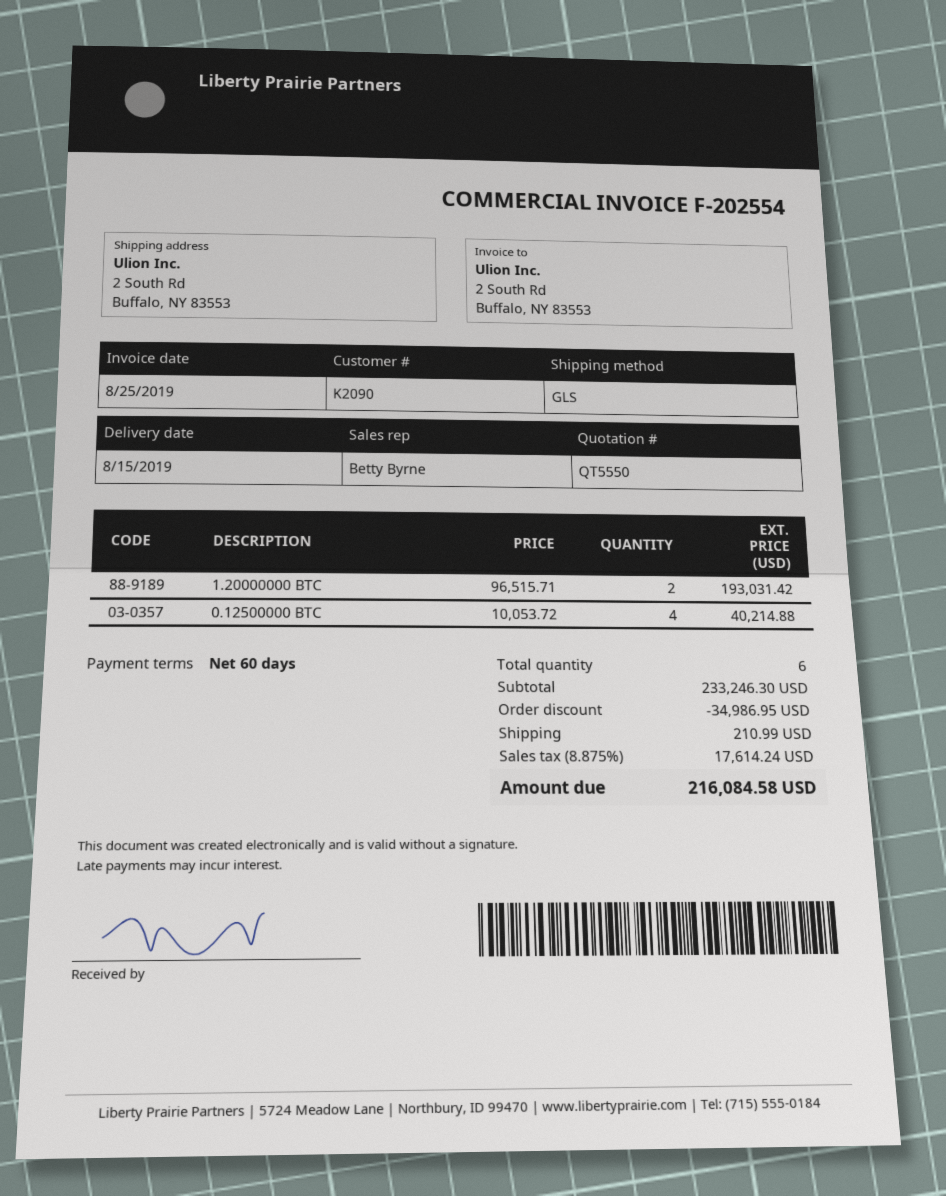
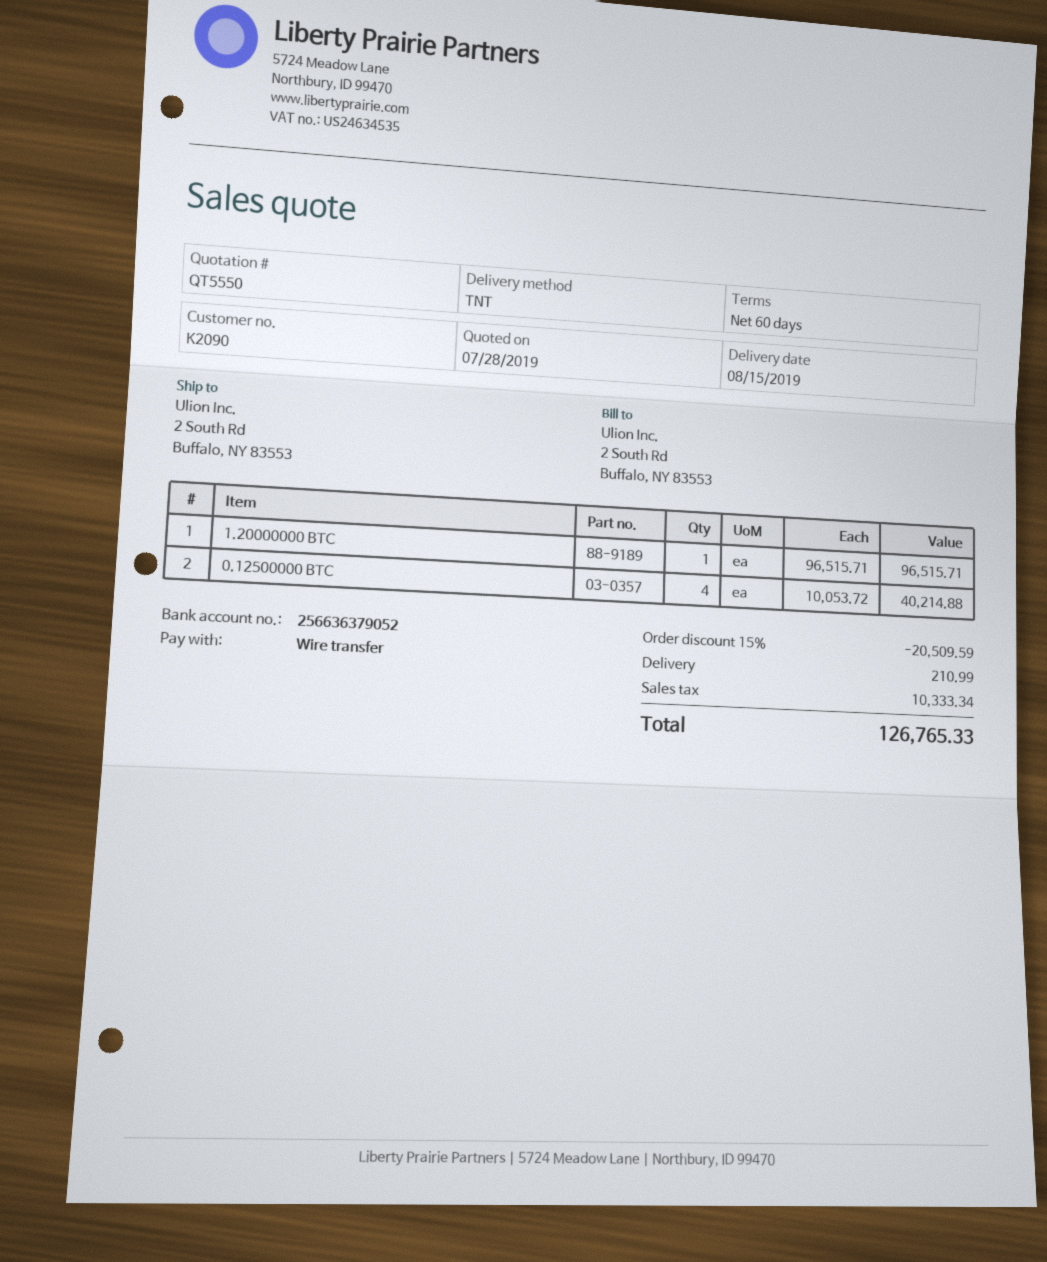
shipping method: GLS -> TNT
1.20000000 BTC: 2 x 96515.71 = 193031.42 -> 1 x 96515.71 = 96515.71
discount: 34986.95 -> 20509.59
tax: 17614.24 -> 10333.34
total: 216084.58 -> 126765.33

